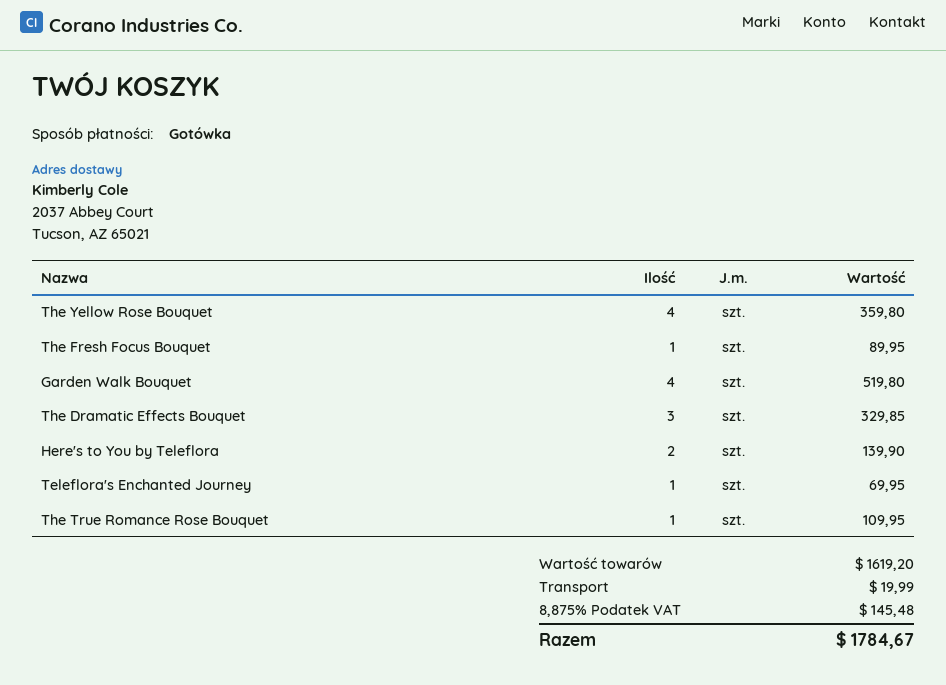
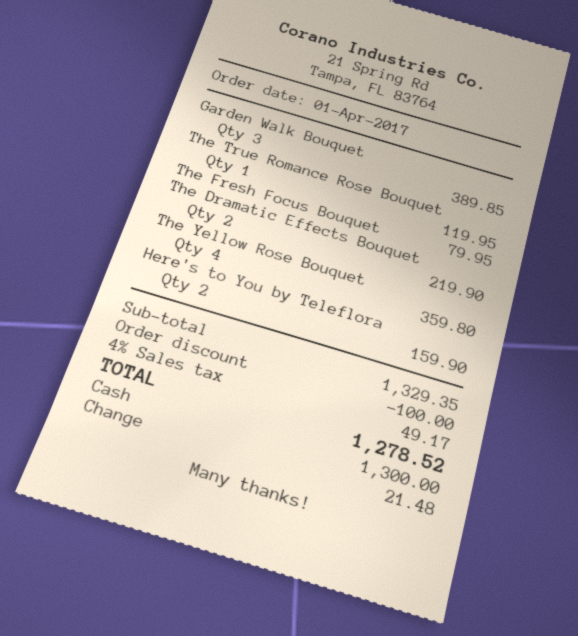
The Fresh Focus Bouquet: 1 for 89.95 -> 1 for 79.95
Garden Walk Bouquet: 4 for 519.80 -> 3 for 389.85
The Dramatic Effects Bouquet: 3 for 329.85 -> 2 for 219.90
Here's to You by Teleflora: 2 for 139.90 -> 2 for 159.90
Teleflora's Enchanted Journey: 1 for 69.95 -> none
The True Romance Rose Bouquet: 1 for 109.95 -> 1 for 119.95
subtotal: 1619.20 -> 1329.35
discount: none -> 100.00
shipping: 19.99 -> none
tax: 8.875% = 145.48 -> 4% = 49.17
total: 1784.67 -> 1278.52

